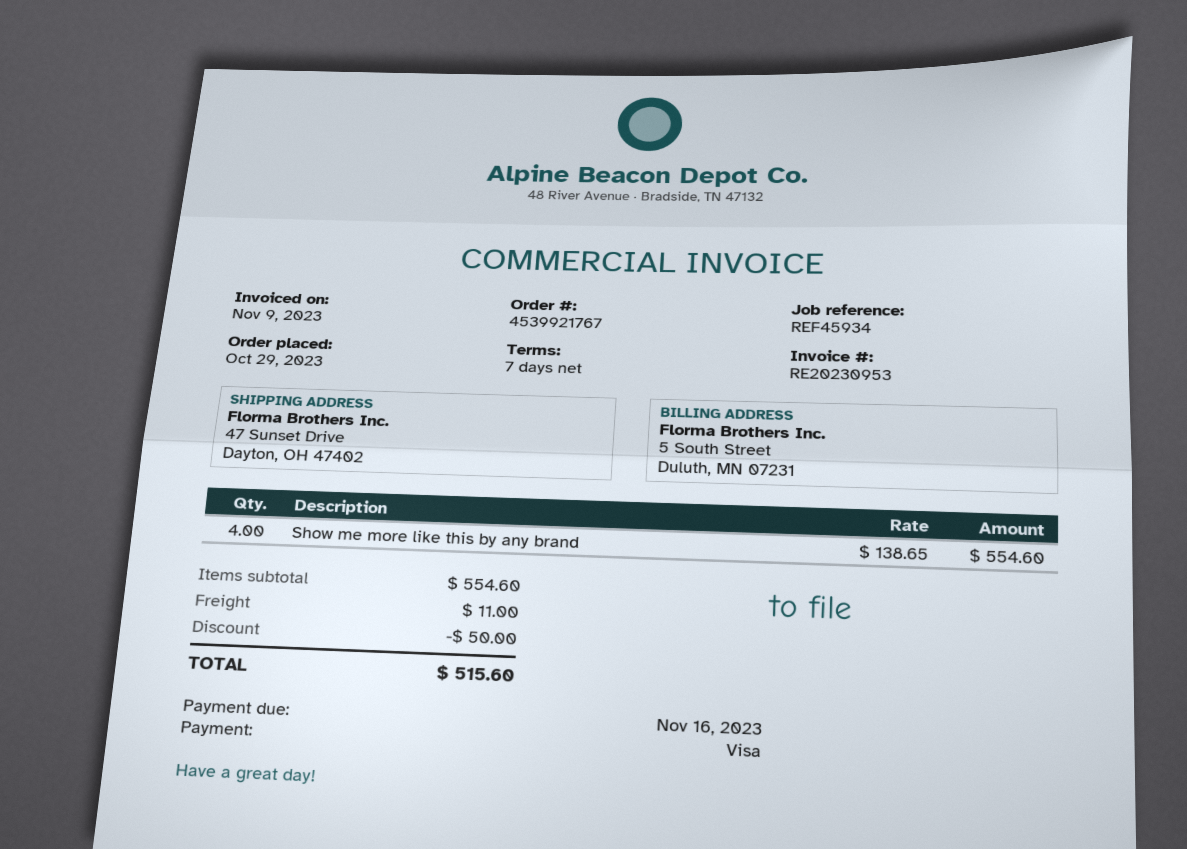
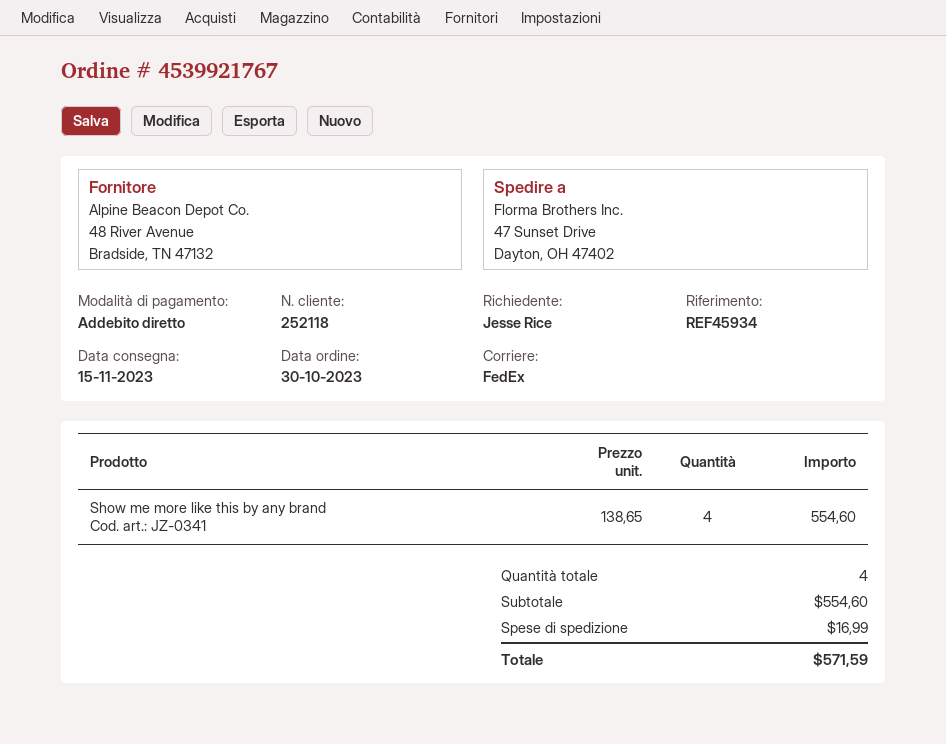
order date: 2023-10-29 -> 2023-10-30
payment method: Visa -> direct debit
discount: 50.00 -> none
shipping: 11.00 -> 16.99
total: 515.60 -> 571.59

